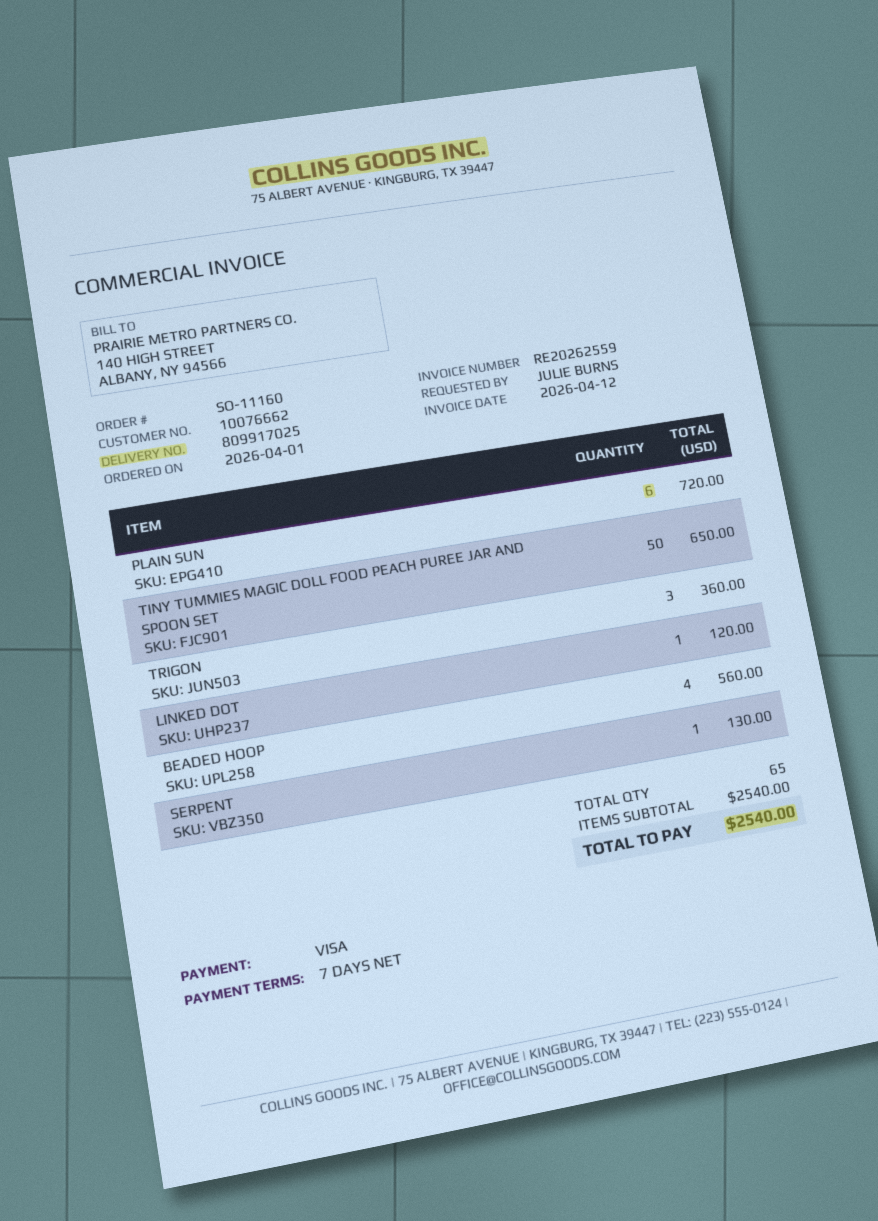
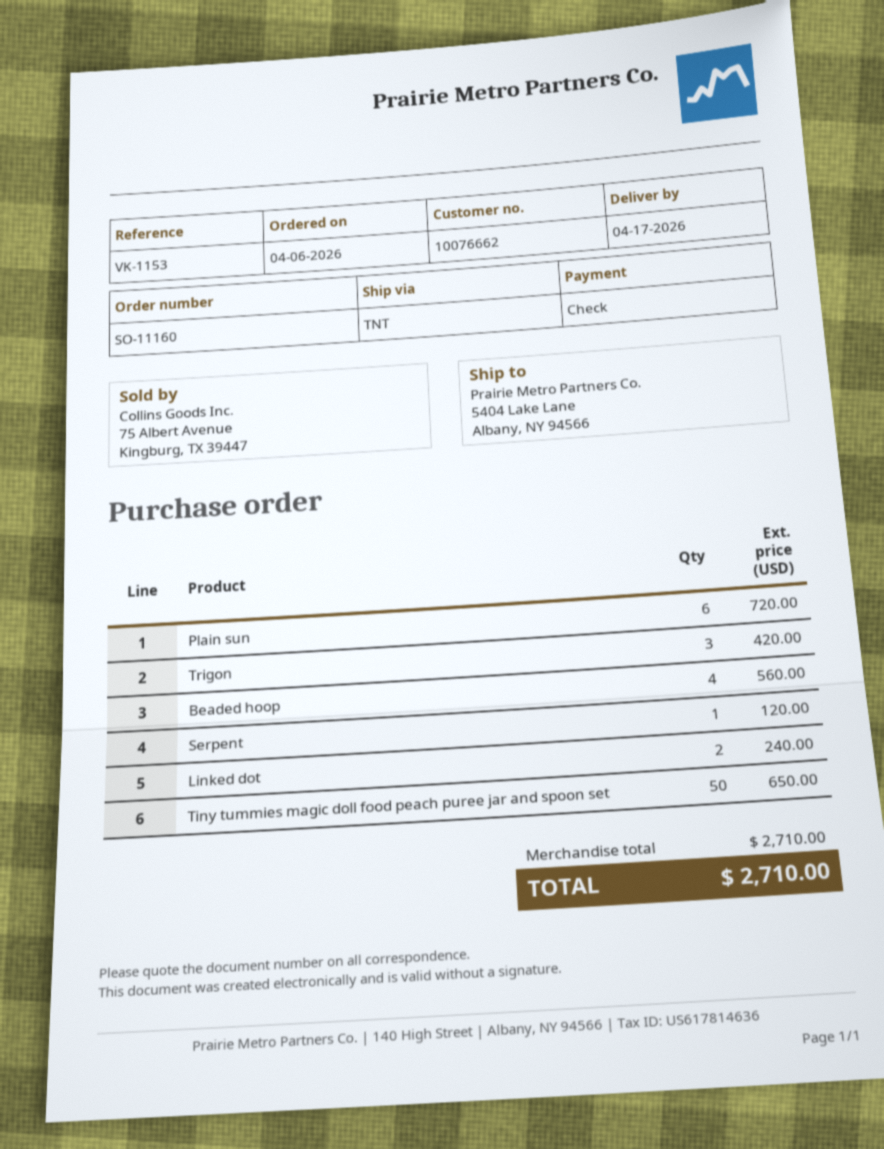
order date: 2026-04-01 -> 2026-04-06
payment method: Visa -> cheque
TRIGON: 3 for 360.00 -> 3 for 420.00
LINKED DOT: 1 for 120.00 -> 2 for 240.00
SERPENT: 1 for 130.00 -> 1 for 120.00
subtotal: 2540.00 -> 2710.00
total: 2540.00 -> 2710.00

